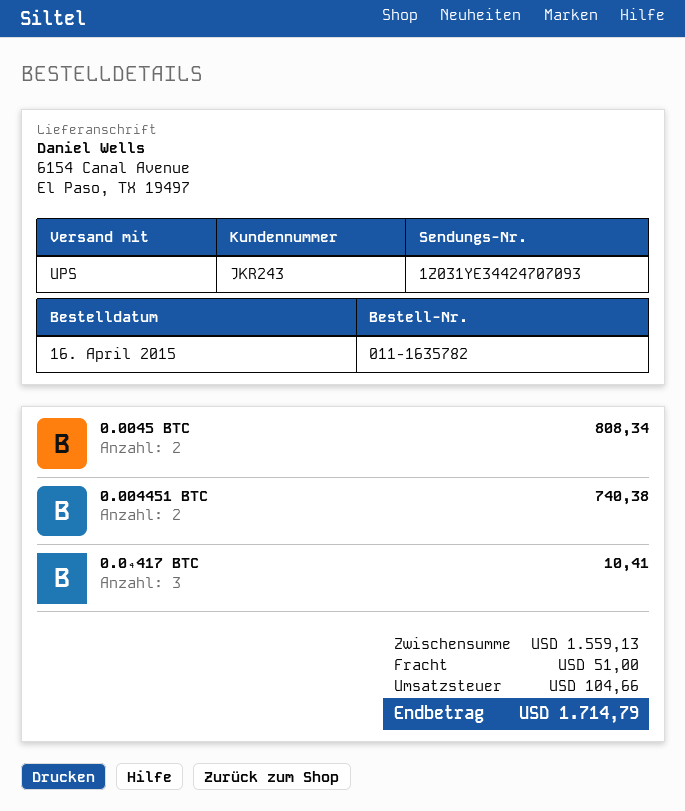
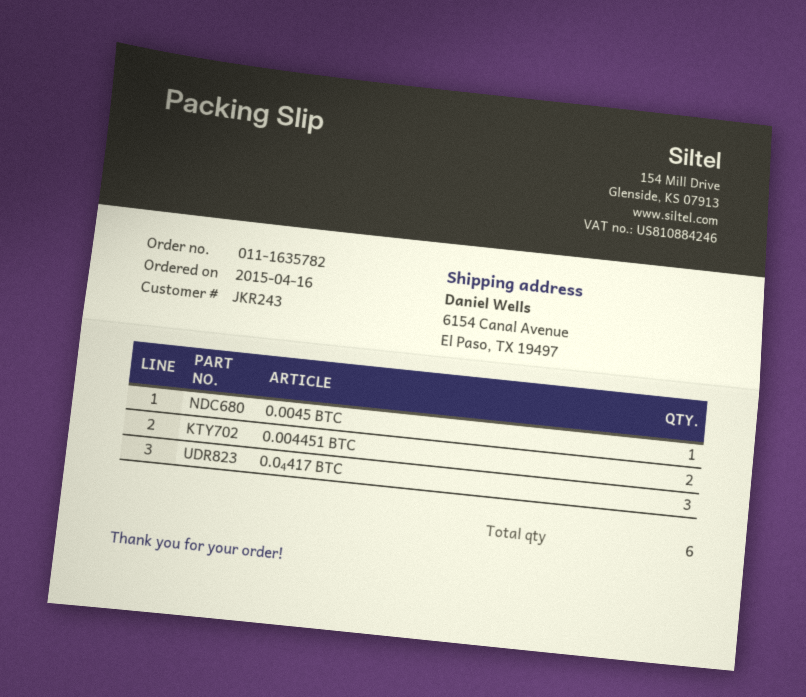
0.0045 BTC: 2 -> 1

